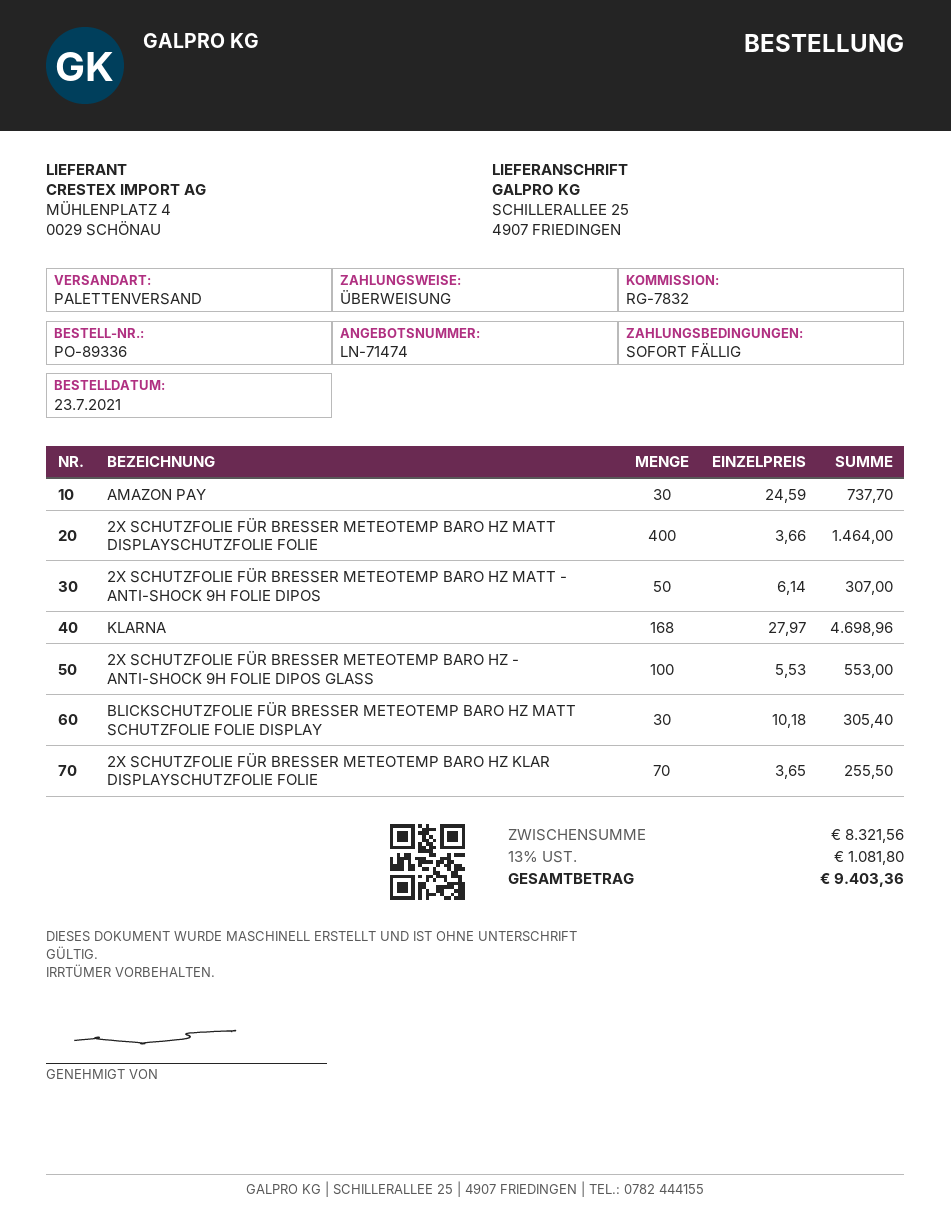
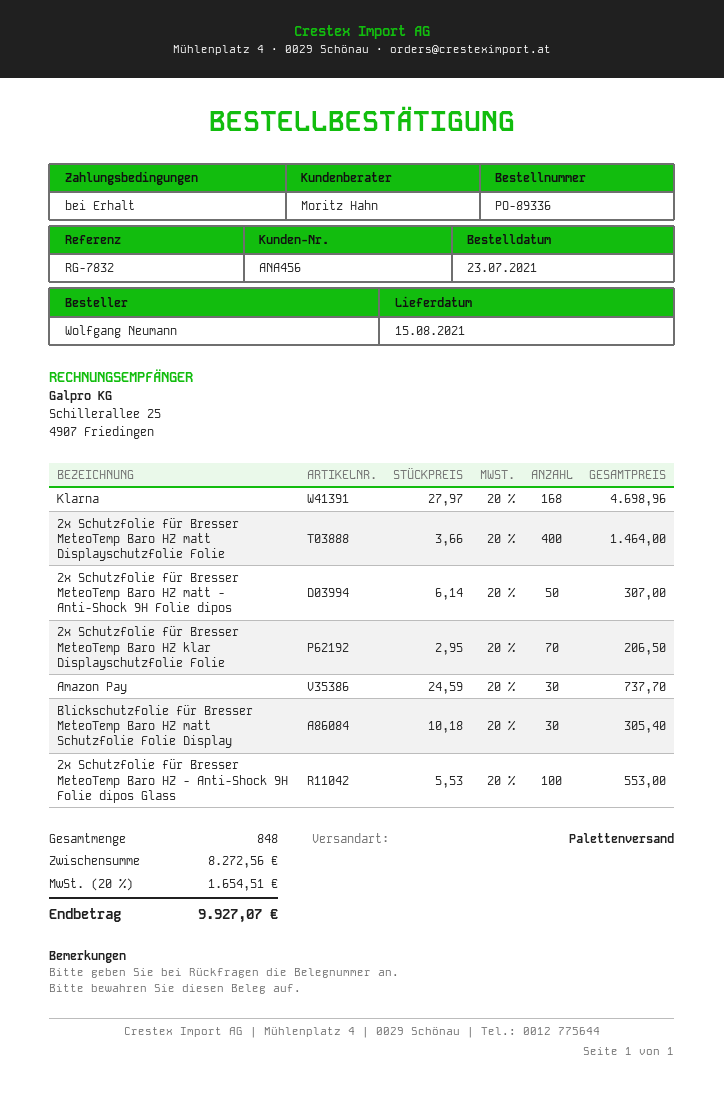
2X SCHUTZFOLIE FÜR BRESSER METEOTEMP BARO HZ KLAR DISPLAYSCHUTZFOLIE FOLIE: 70 x 3.65 = 255.50 -> 70 x 2.95 = 206.50
subtotal: 8321.56 -> 8272.56
tax: 13% = 1081.80 -> 20% = 1654.51
total: 9403.36 -> 9927.07

